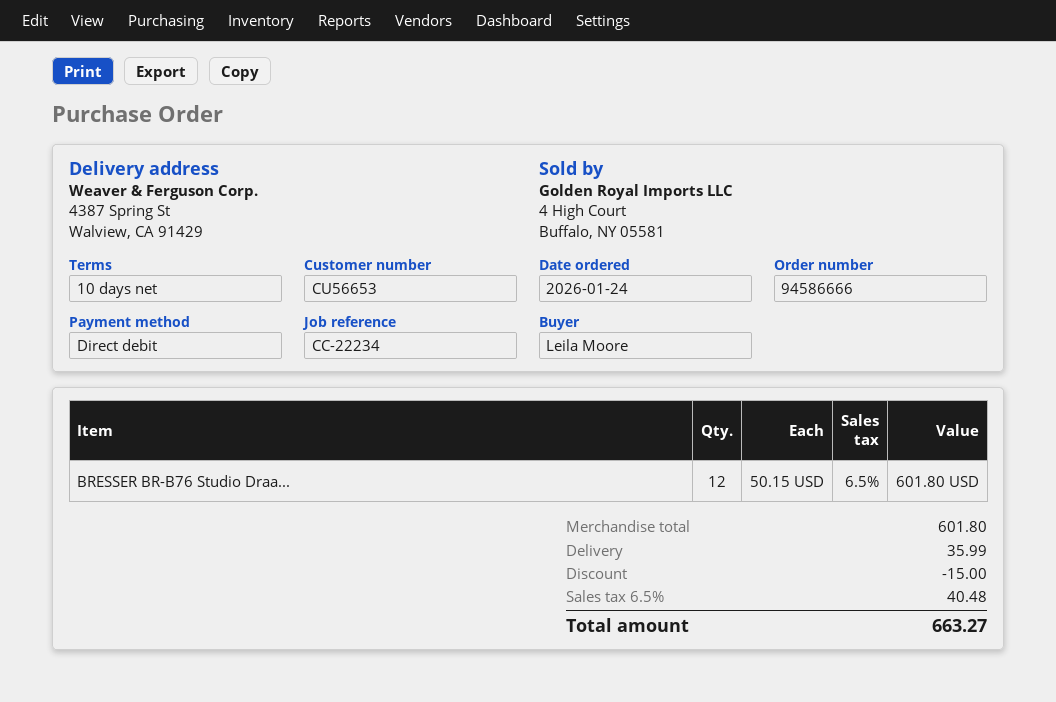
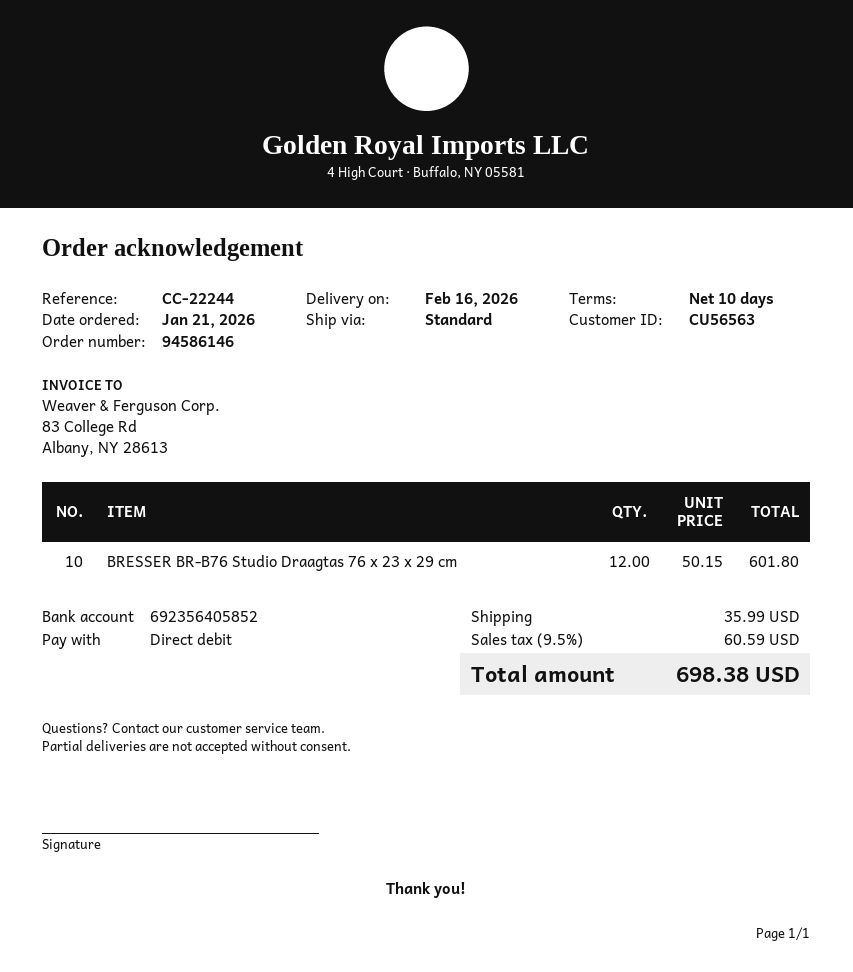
order number: 94586666 -> 94586146
order date: 2026-01-24 -> 2026-01-21
customer number: CU56653 -> CU56563
reference: CC-22234 -> CC-22244
discount: 15.00 -> none
tax: 6.5% = 40.48 -> 9.5% = 60.59
total: 663.27 -> 698.38

